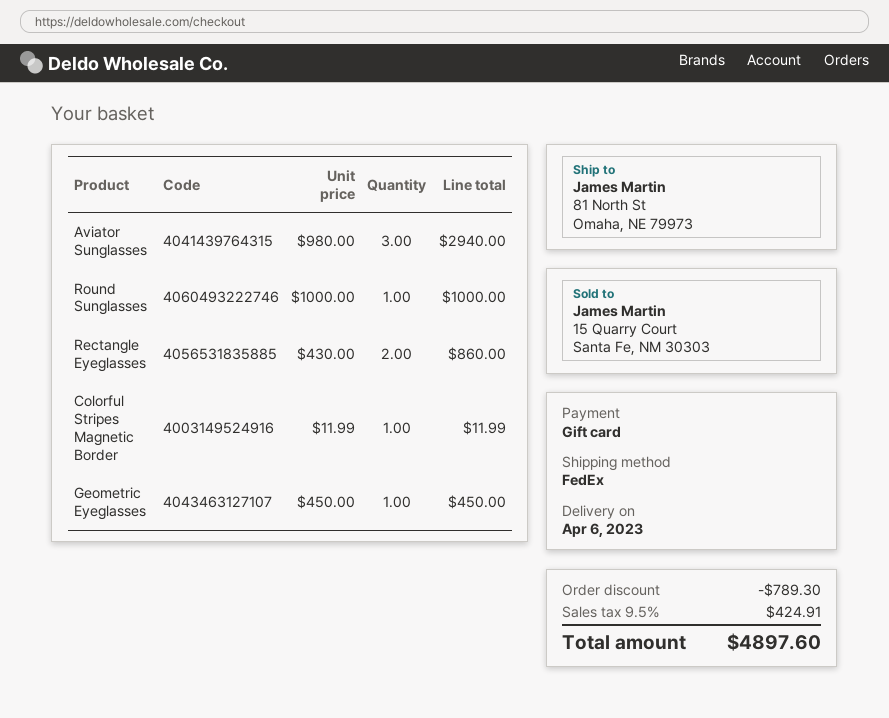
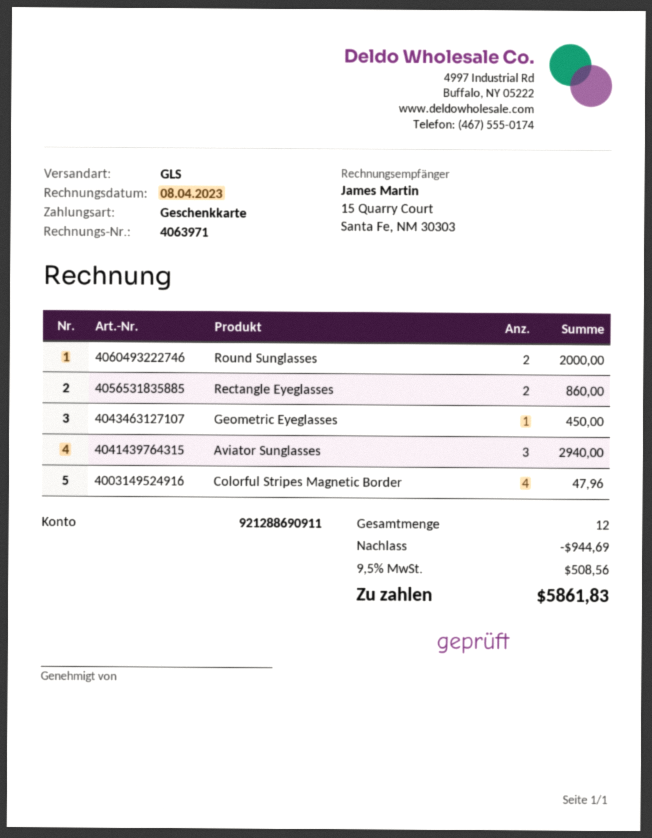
shipping method: FedEx -> GLS
Round Sunglasses: 1 for 1000.00 -> 2 for 2000.00
Colorful Stripes Magnetic Border: 1 for 11.99 -> 4 for 47.96
discount: 789.30 -> 944.69
tax: 9.5% = 424.91 -> 9.5% = 508.56
total: 4897.60 -> 5861.83

